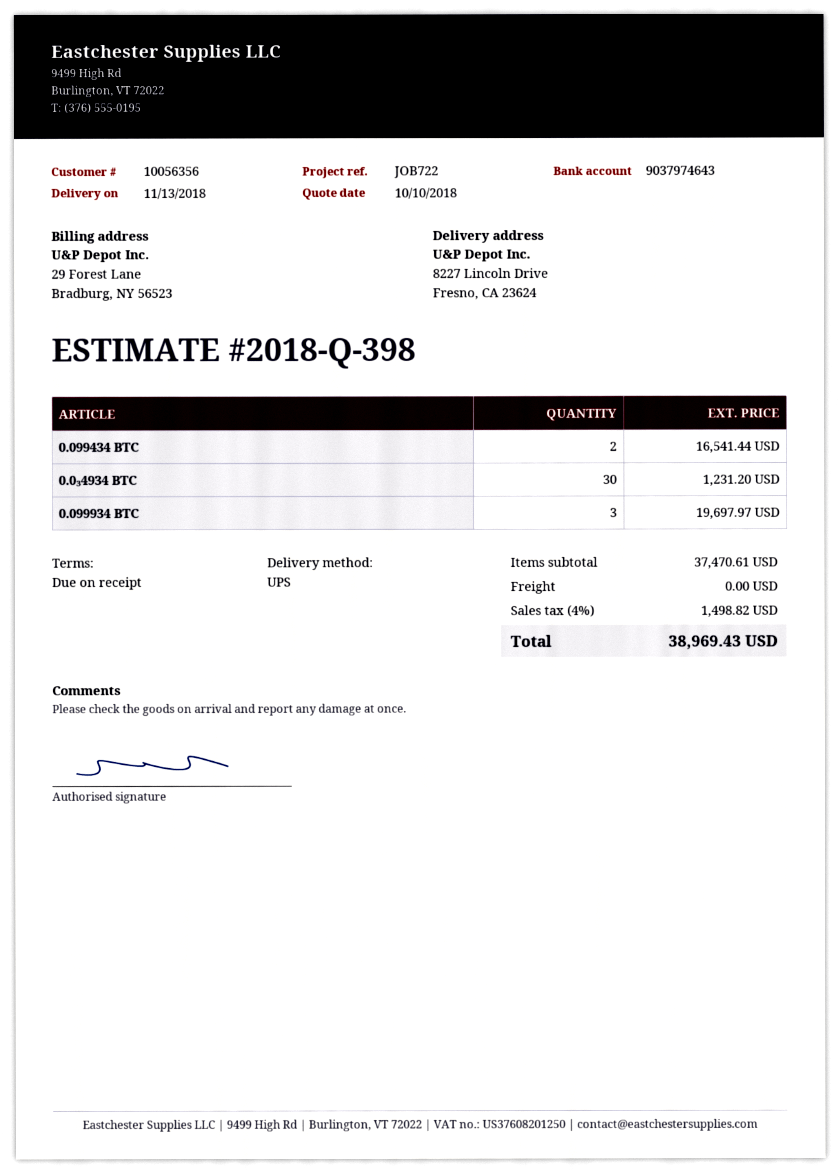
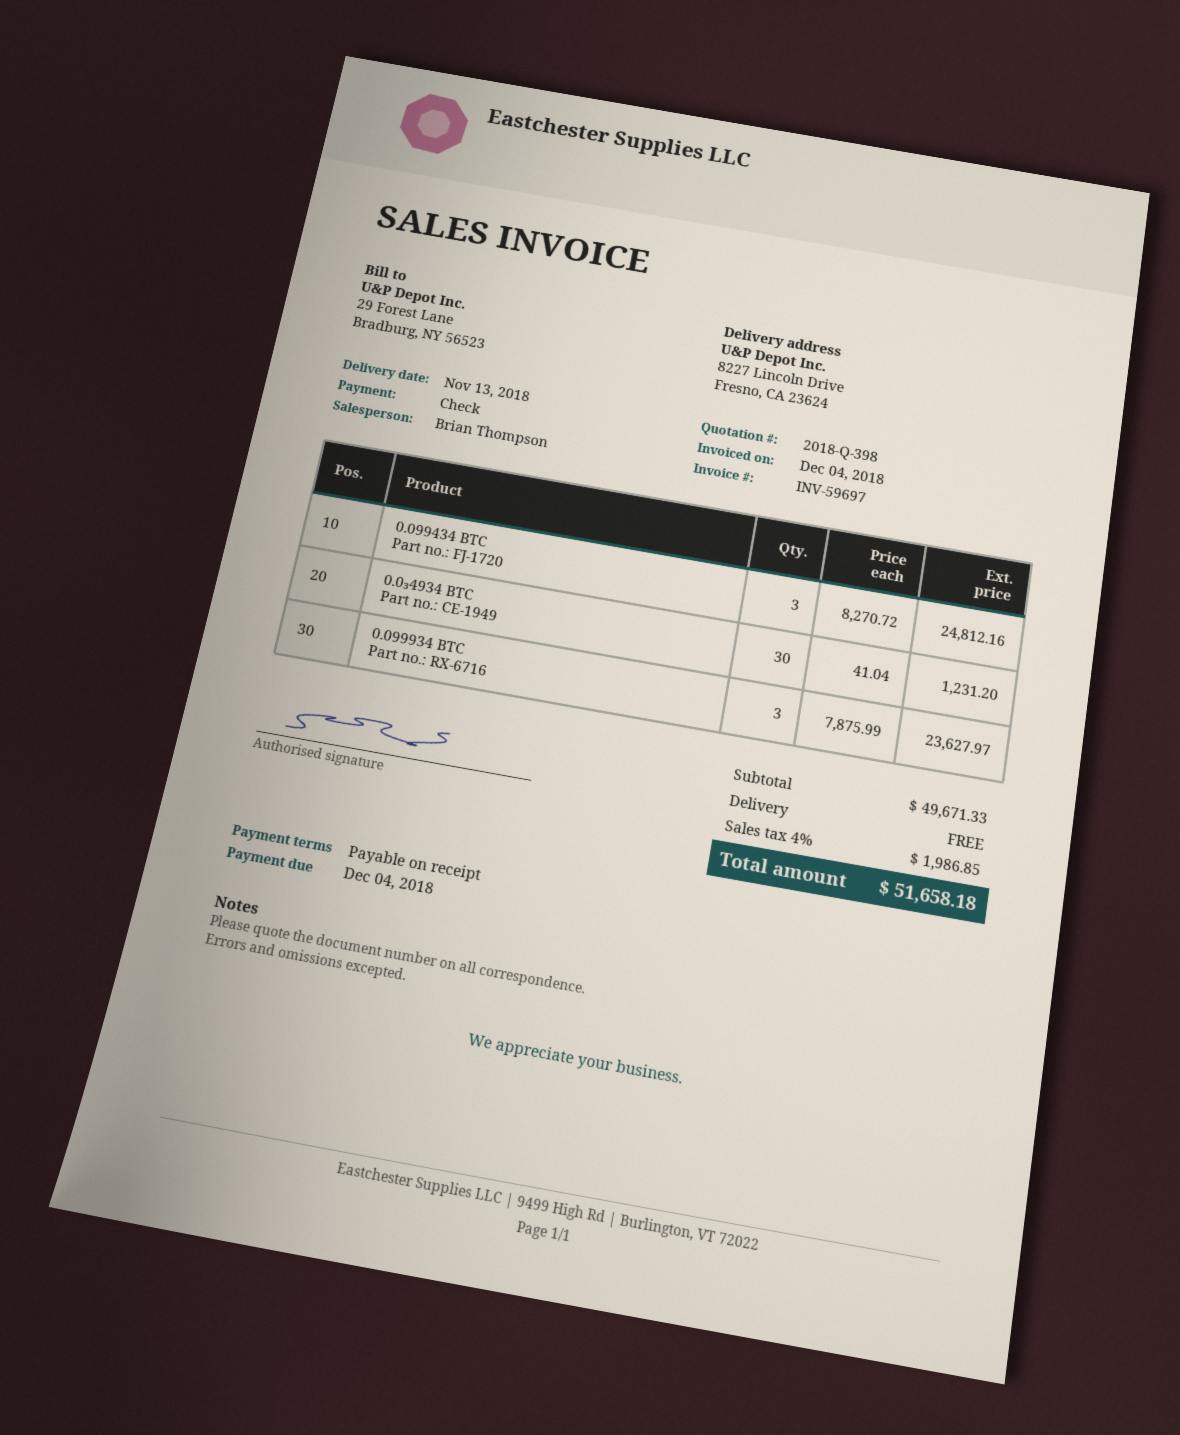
0.099434 BTC: 2 for 16541.44 -> 3 for 24812.16
0.099934 BTC: 3 for 19697.97 -> 3 for 23627.97
subtotal: 37470.61 -> 49671.33
tax: 4% = 1498.82 -> 4% = 1986.85
total: 38969.43 -> 51658.18

